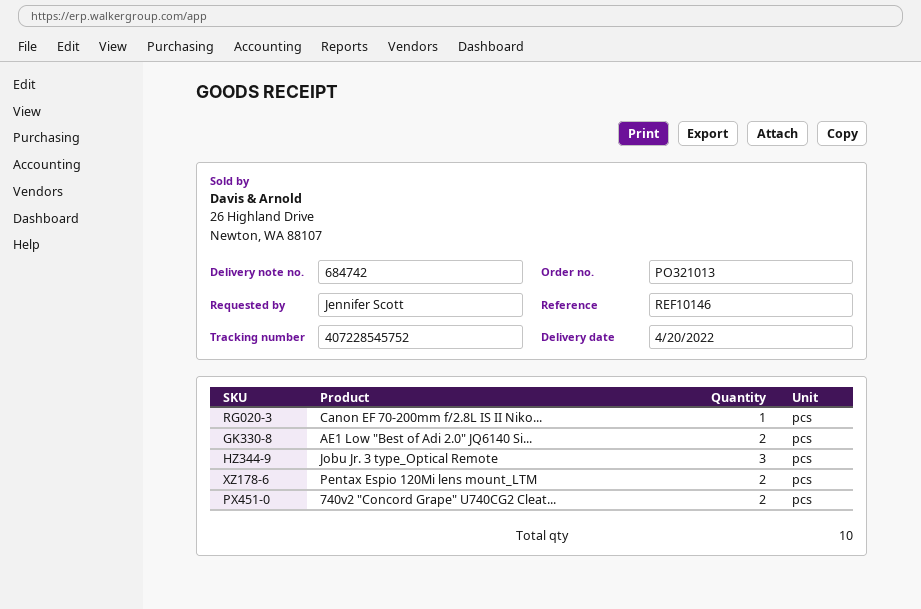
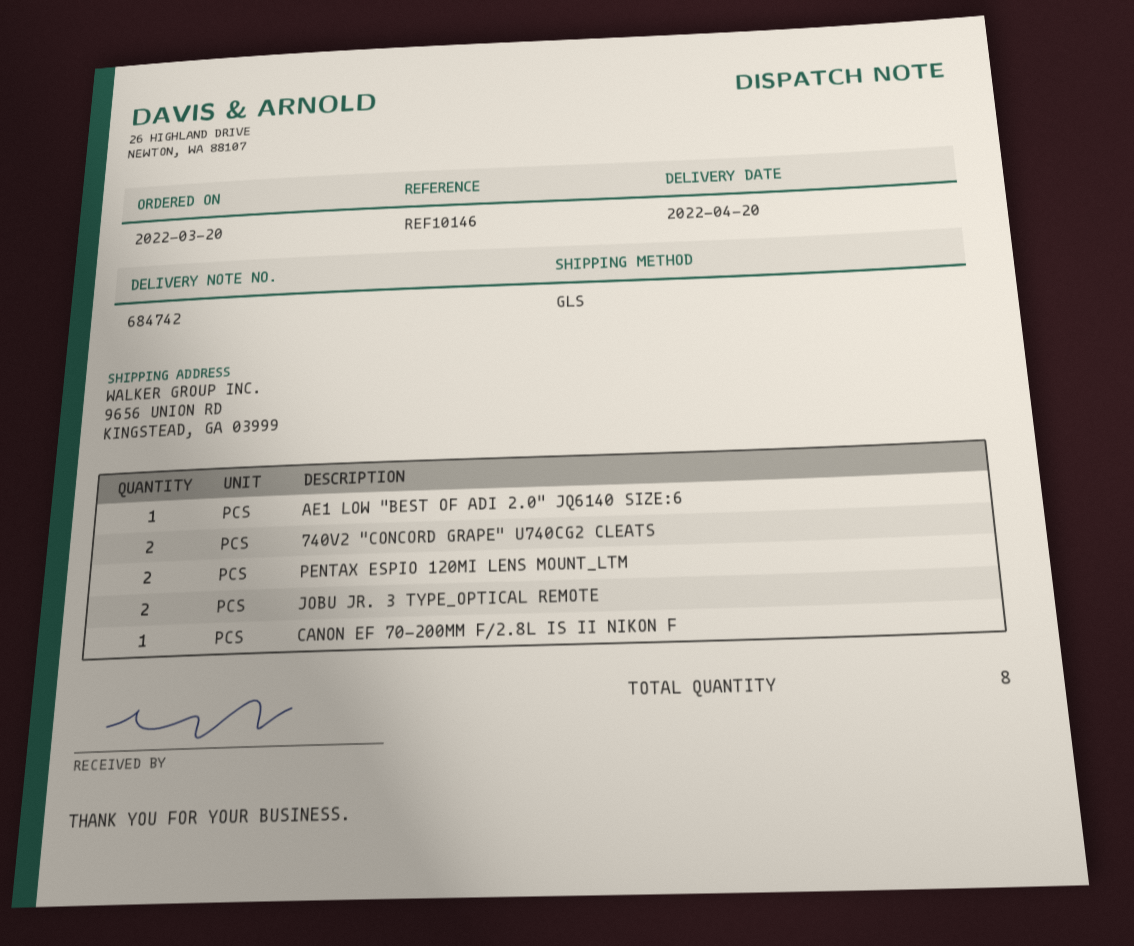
AE1 Low "Best of Adi 2.0" JQ6140 Si...: 2 -> 1
Jobu Jr. 3 type_Optical Remote: 3 -> 2
total quantity: 10 -> 8

